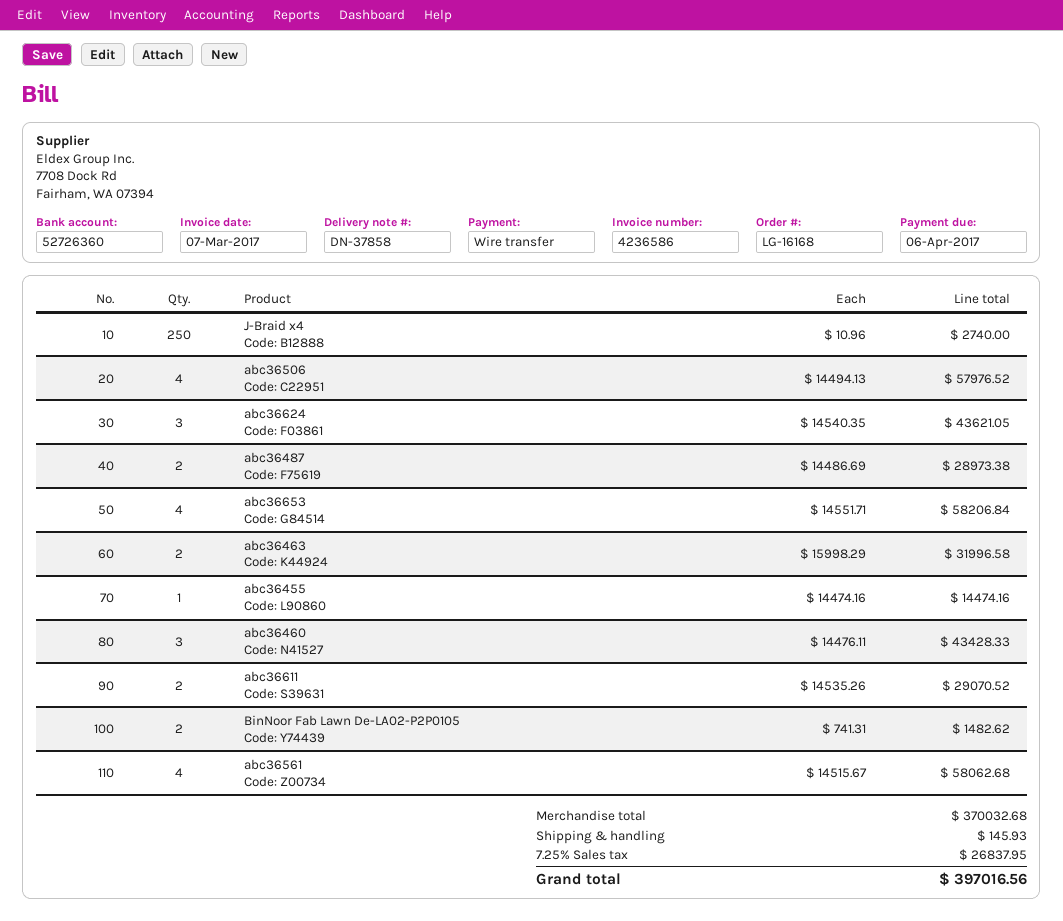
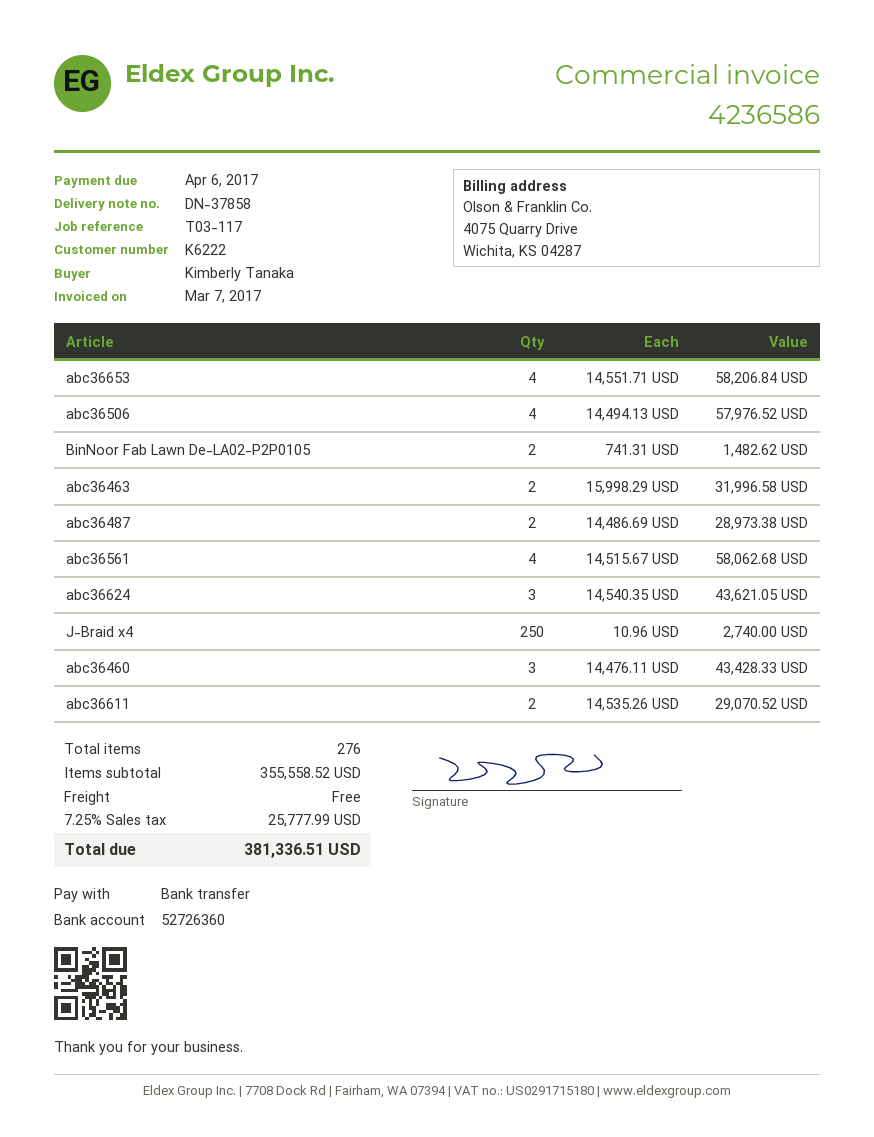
abc36455: 1 x 14474.16 = 14474.16 -> none
subtotal: 370032.68 -> 355558.52
shipping: 145.93 -> 0.00
tax: 7.25% = 26837.95 -> 7.25% = 25777.99
total: 397016.56 -> 381336.51

